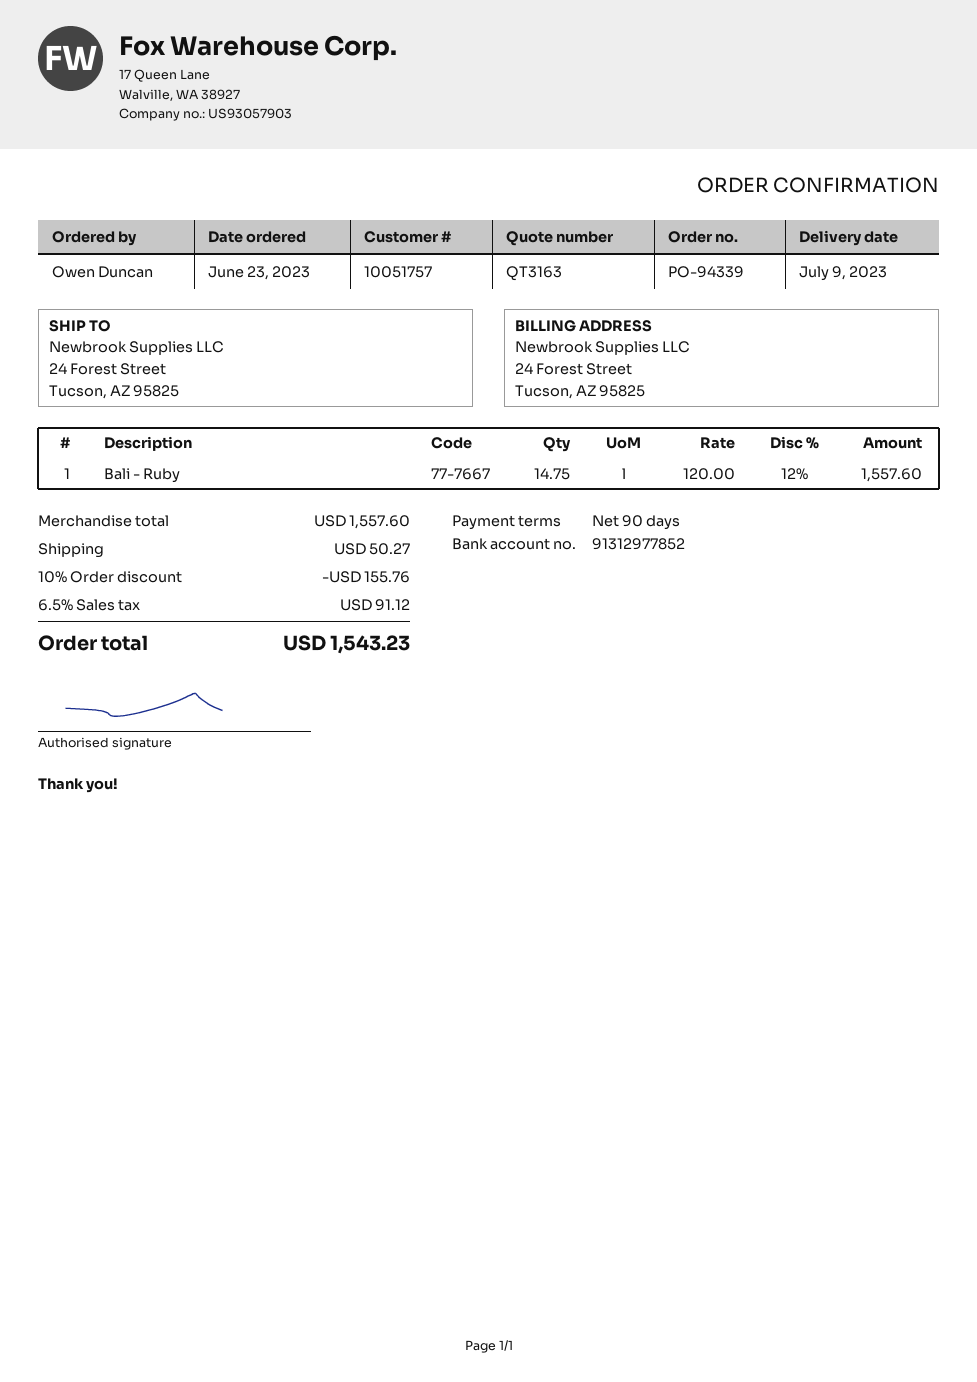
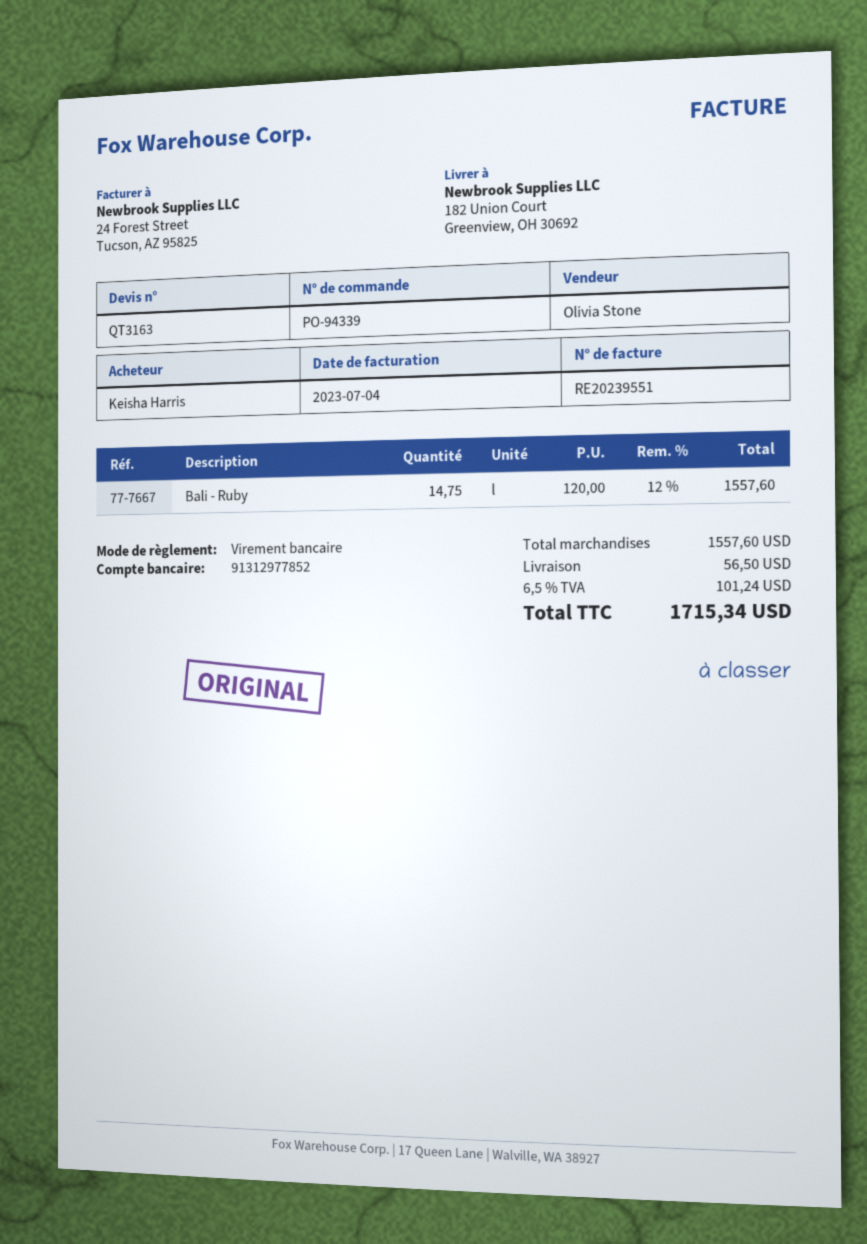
ordered by: Owen Duncan -> Keisha Harris
ship to: 24 Forest Street, Tucson, AZ 95825 -> 182 Union Court, Greenview, OH 30692
discount: 10% = 155.76 -> none
shipping: 50.27 -> 56.50
tax: 6.5% = 91.12 -> 6.5% = 101.24
total: 1543.23 -> 1715.34

